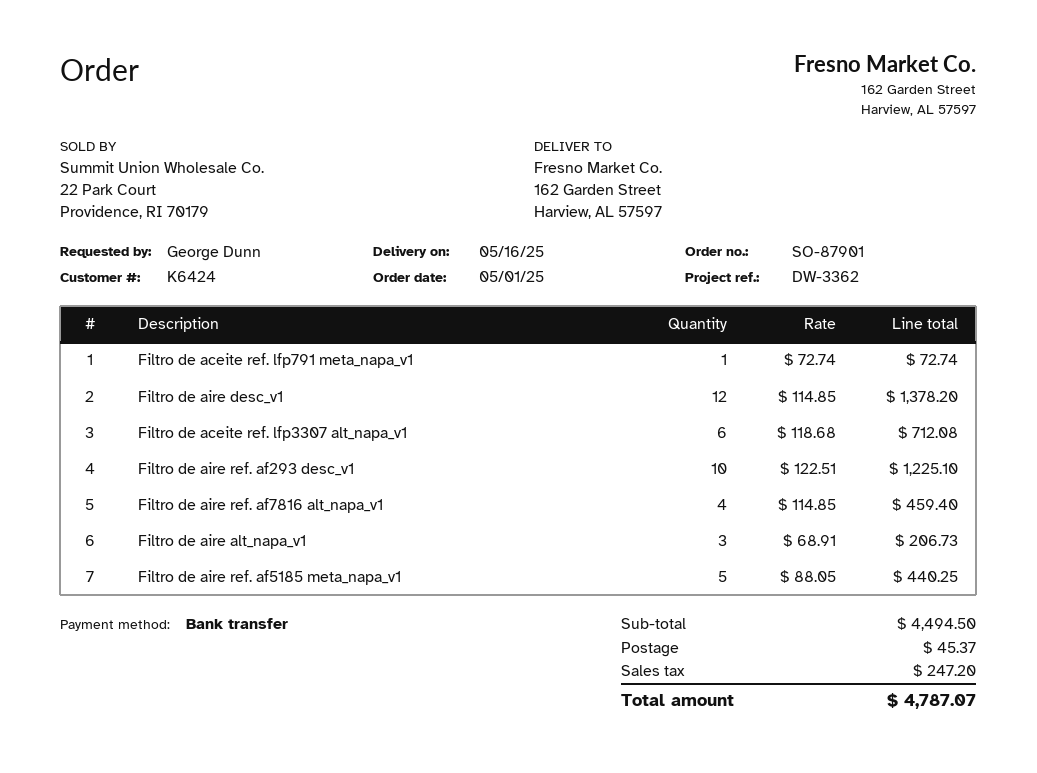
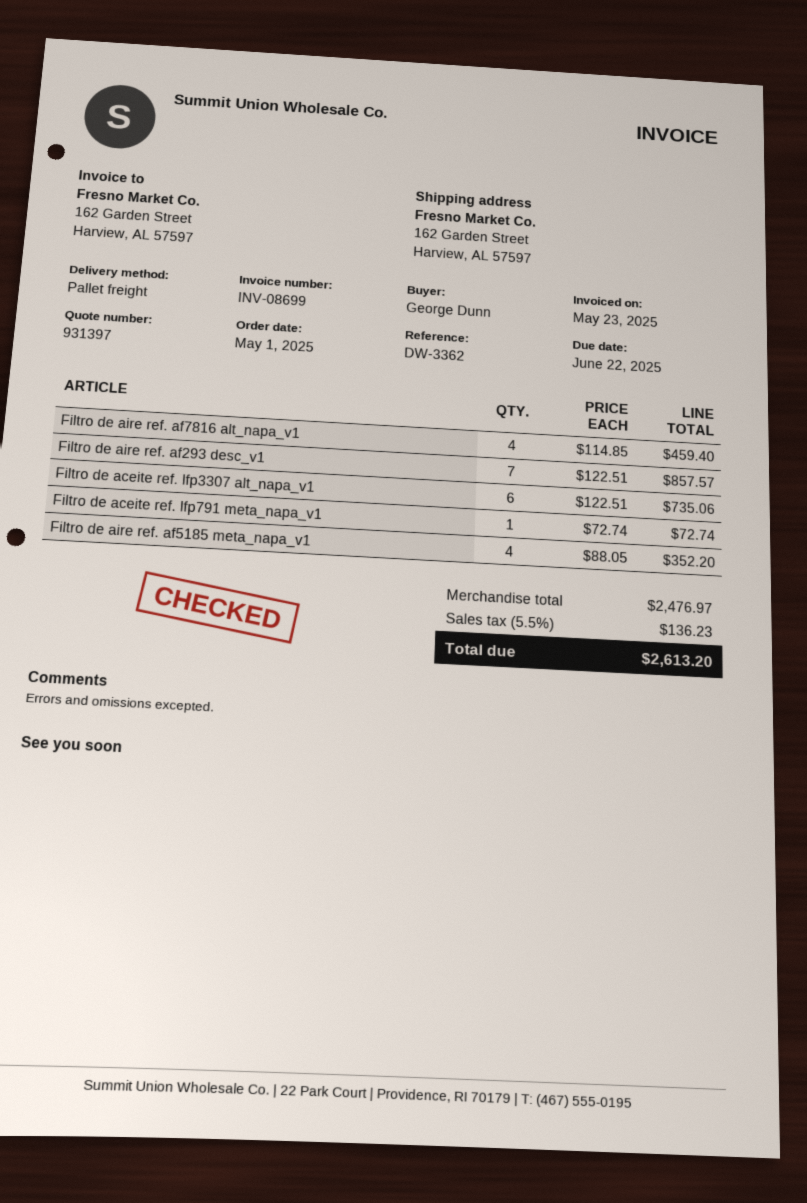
Filtro de aire desc_v1: 12 x 114.85 = 1378.20 -> none
Filtro de aceite ref. lfp3307 alt_napa_v1: 6 x 118.68 = 712.08 -> 6 x 122.51 = 735.06
Filtro de aire ref. af293 desc_v1: 10 x 122.51 = 1225.10 -> 7 x 122.51 = 857.57
Filtro de aire alt_napa_v1: 3 x 68.91 = 206.73 -> none
Filtro de aire ref. af5185 meta_napa_v1: 5 x 88.05 = 440.25 -> 4 x 88.05 = 352.20
subtotal: 4494.50 -> 2476.97
shipping: 45.37 -> none
tax: 247.20 -> 136.23
total: 4787.07 -> 2613.20

